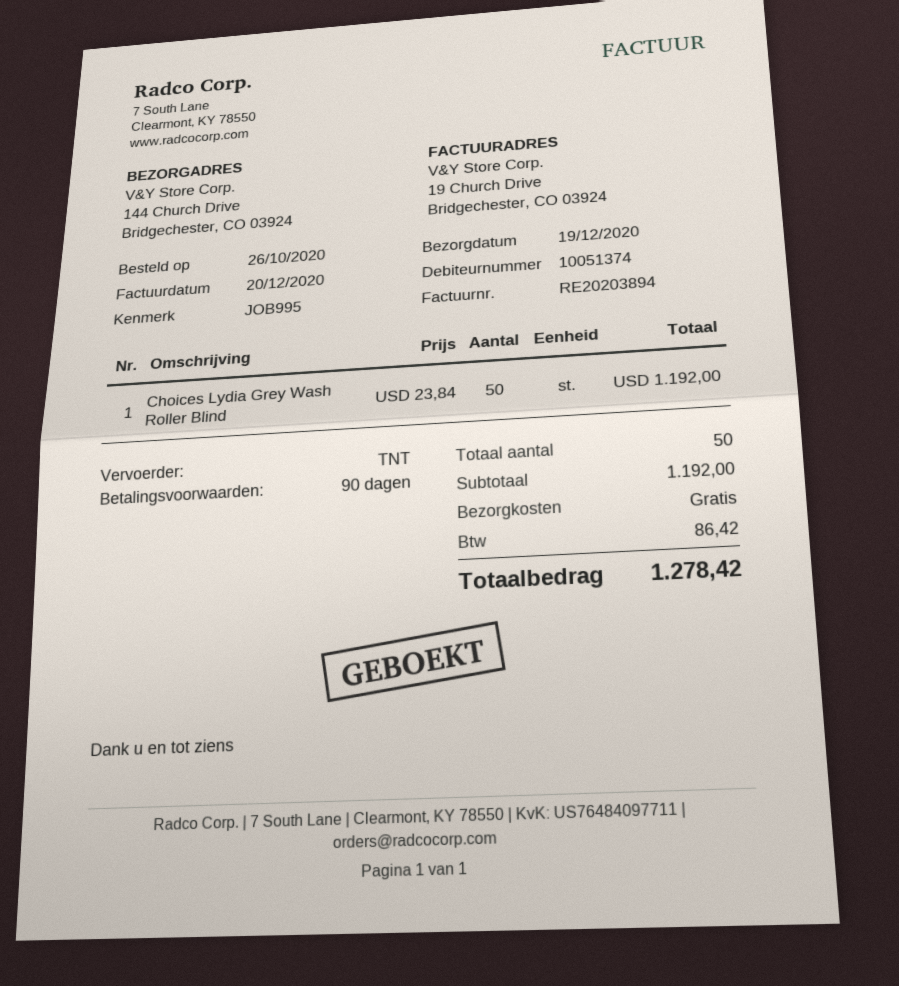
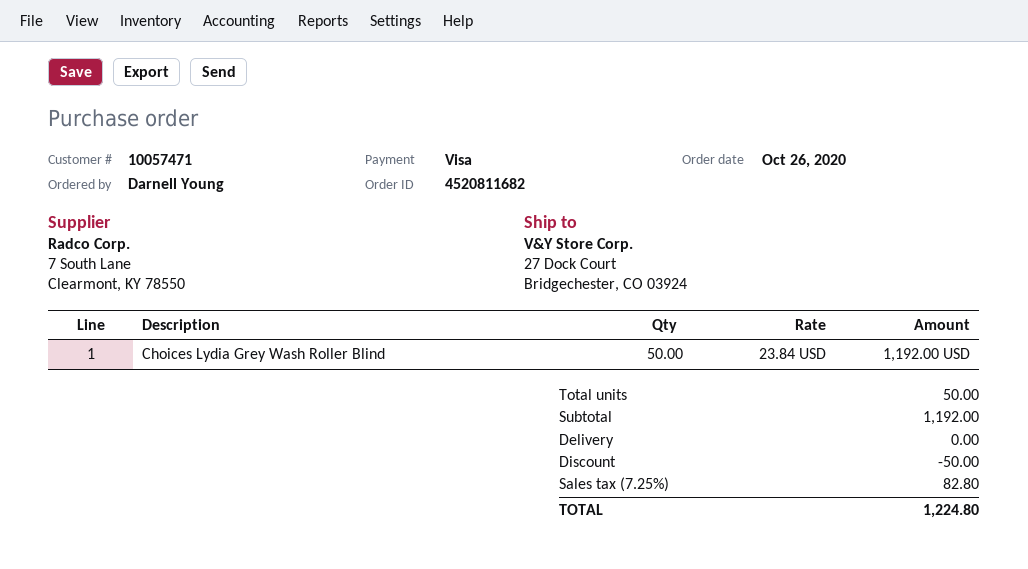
customer number: 10051374 -> 10057471
ship to: 144 Church Drive, Bridgechester, CO 03924 -> 27 Dock Court, Bridgechester, CO 03924
discount: none -> 50.00
tax: 86.42 -> 82.80
total: 1278.42 -> 1224.80

